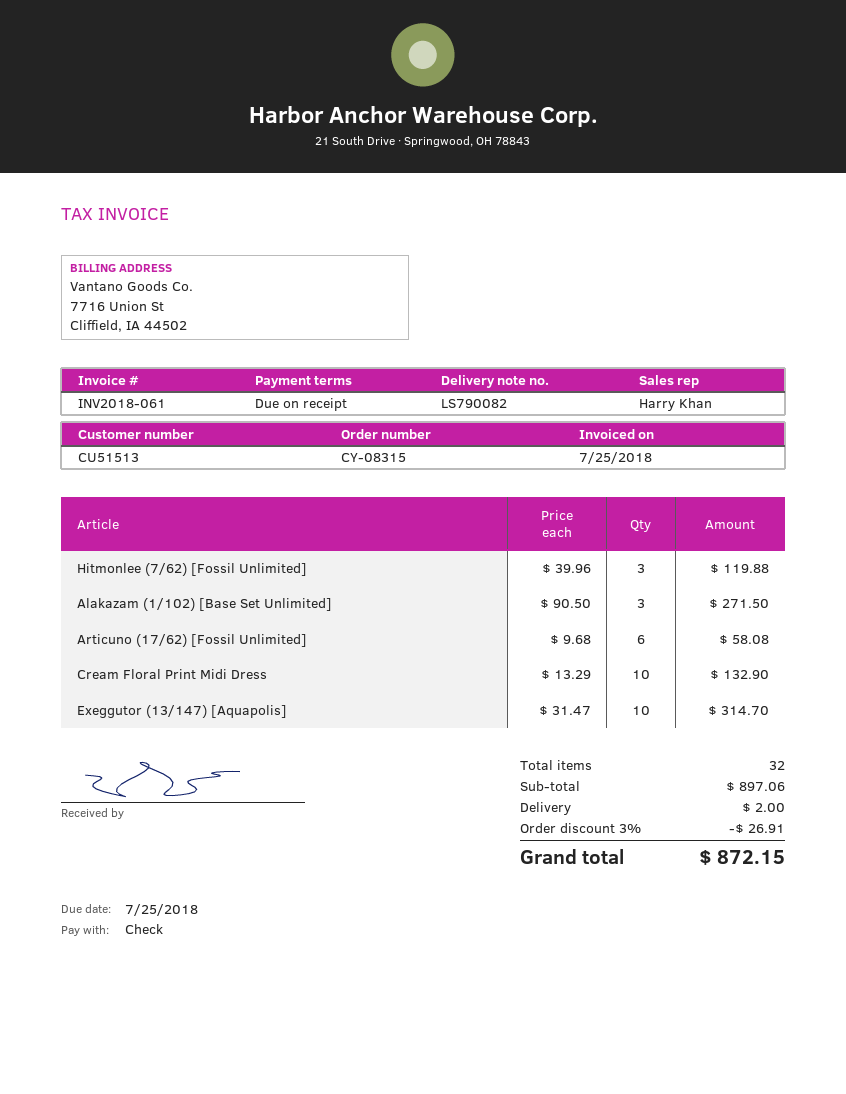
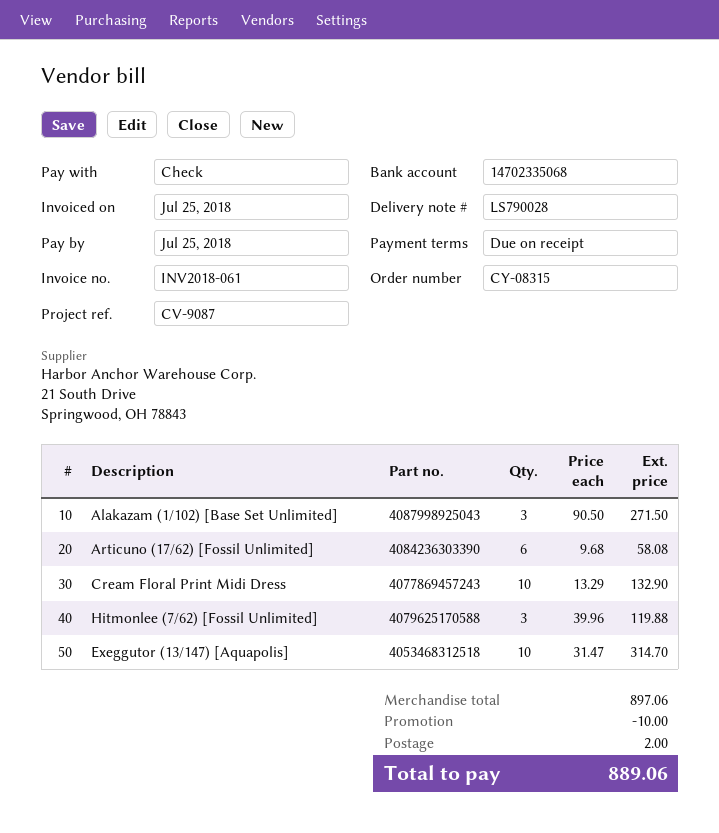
delivery note number: LS790082 -> LS790028
discount: 26.91 -> 10.00
total: 872.15 -> 889.06

